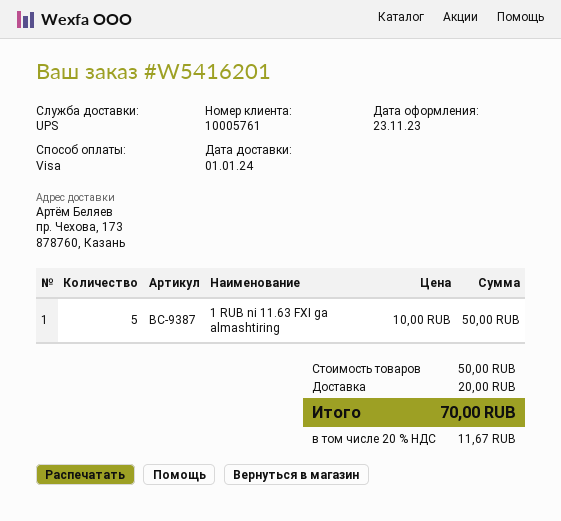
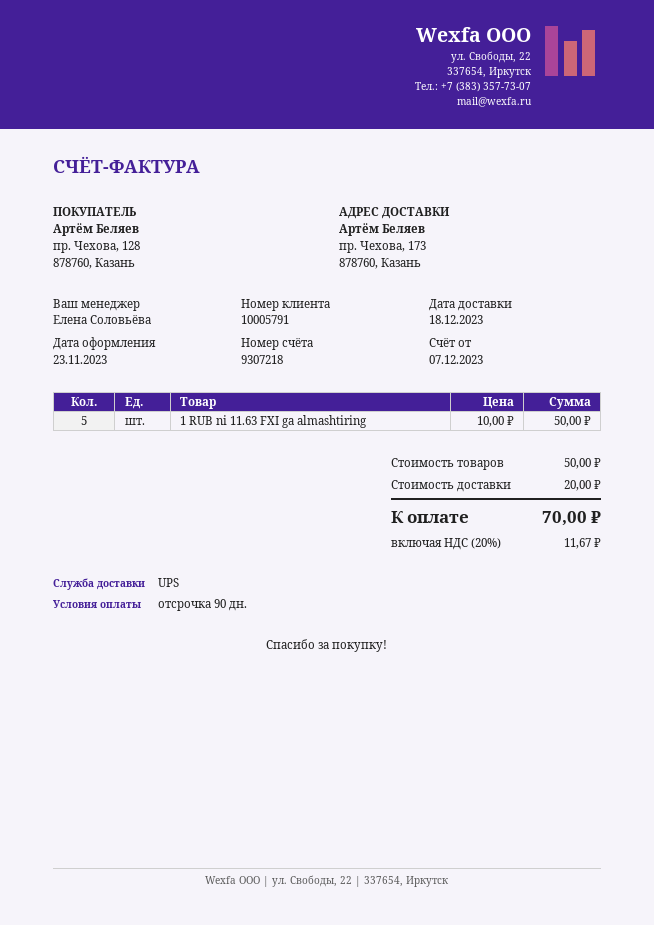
delivery date: 2024-01-01 -> 2023-12-18
customer number: 10005761 -> 10005791

